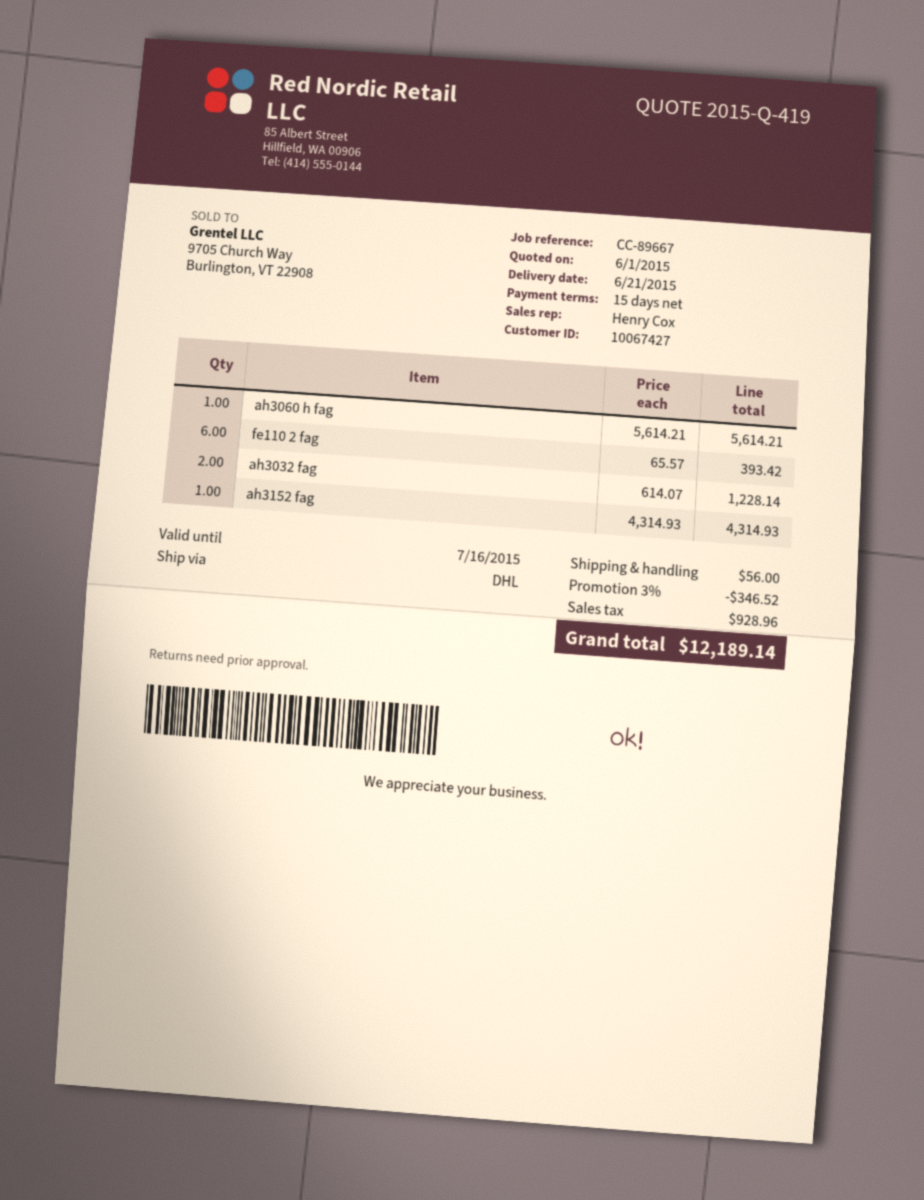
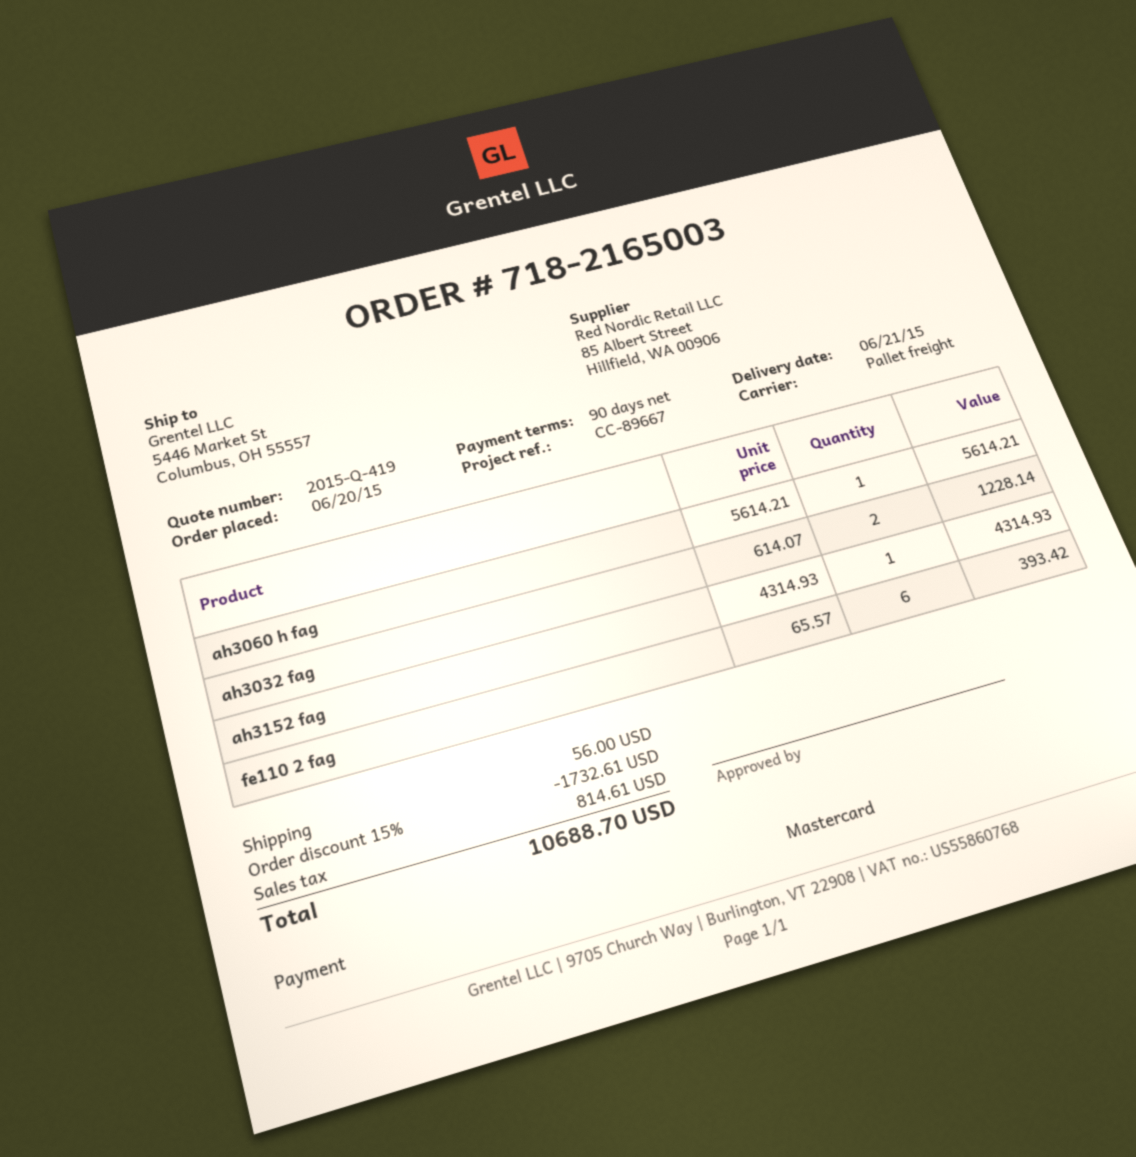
payment terms: 15 days -> 90 days
shipping method: DHL -> pallet freight
discount: 3% = 346.52 -> 15% = 1732.61
tax: 928.96 -> 814.61
total: 12189.14 -> 10688.70

